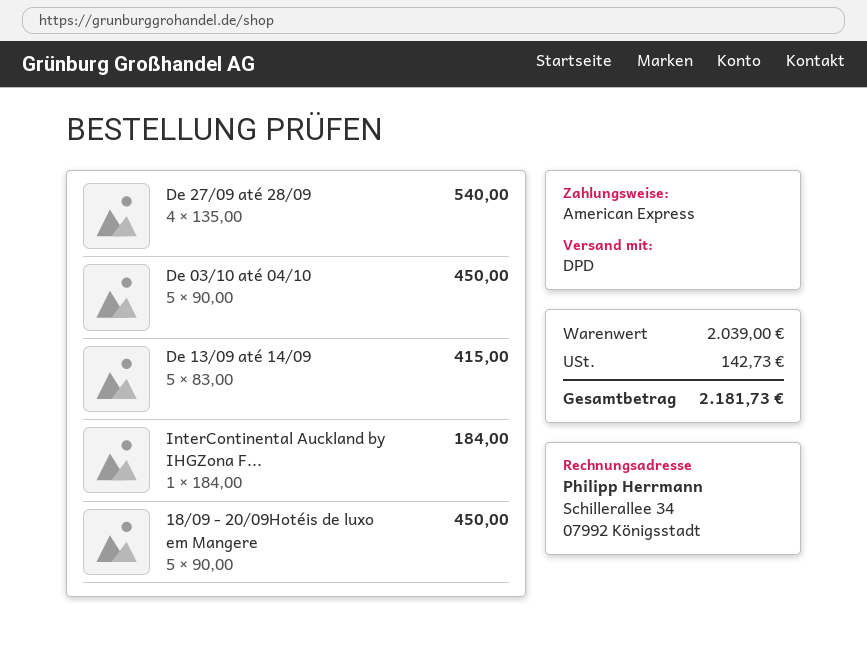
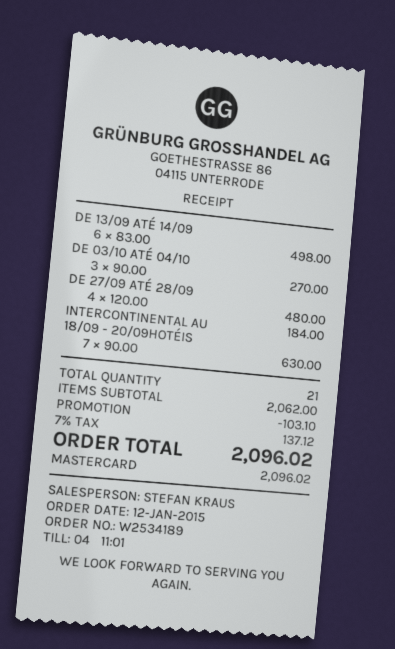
payment method: American Express -> Mastercard
De 27/09 até 28/09: 4 x 135.00 = 540.00 -> 4 x 120.00 = 480.00
De 03/10 até 04/10: 5 x 90.00 = 450.00 -> 3 x 90.00 = 270.00
De 13/09 até 14/09: 5 x 83.00 = 415.00 -> 6 x 83.00 = 498.00
18/09 - 20/09Hotéis de luxo em Mangere: 5 x 90.00 = 450.00 -> 7 x 90.00 = 630.00
subtotal: 2039.00 -> 2062.00
discount: none -> 103.10
tax: 142.73 -> 137.12
total: 2181.73 -> 2096.02

